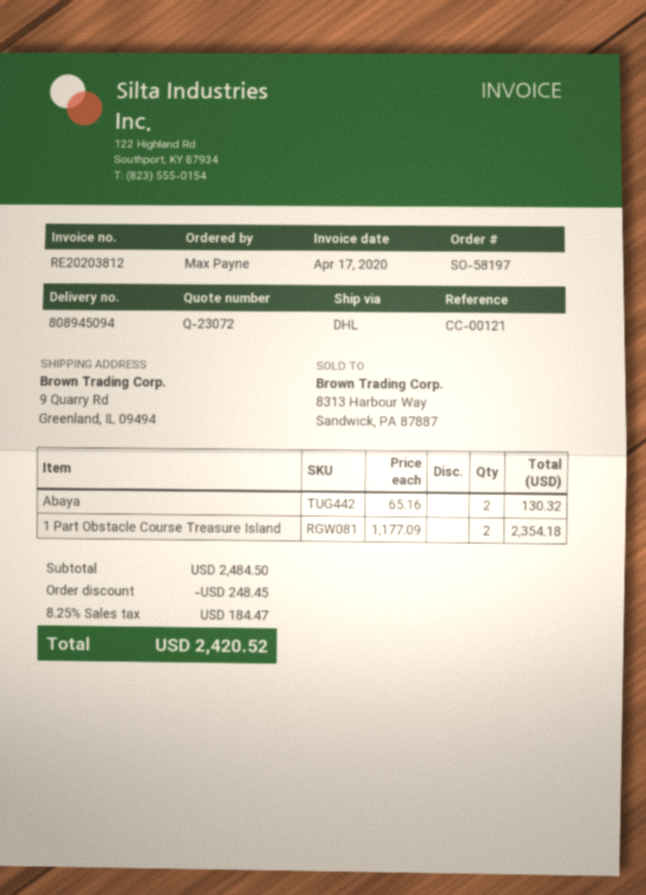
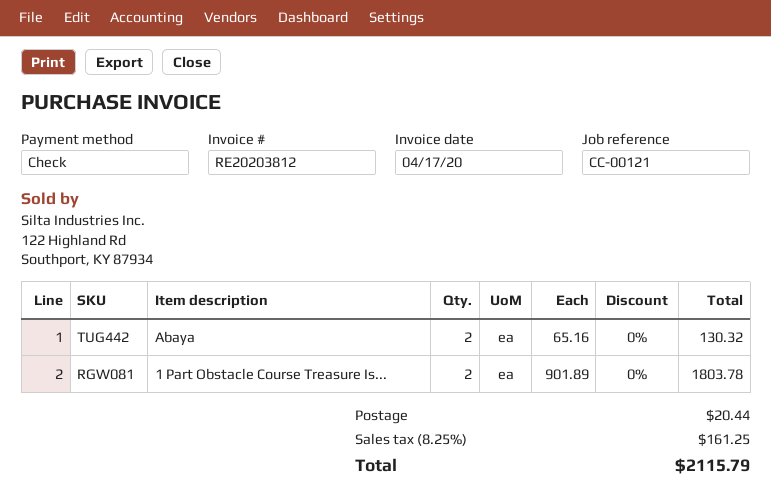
1 Part Obstacle Course Treasure Island: 2 x 1177.09 = 2354.18 -> 2 x 901.89 = 1803.78
discount: 248.45 -> none
shipping: none -> 20.44
tax: 8.25% = 184.47 -> 8.25% = 161.25
total: 2420.52 -> 2115.79

